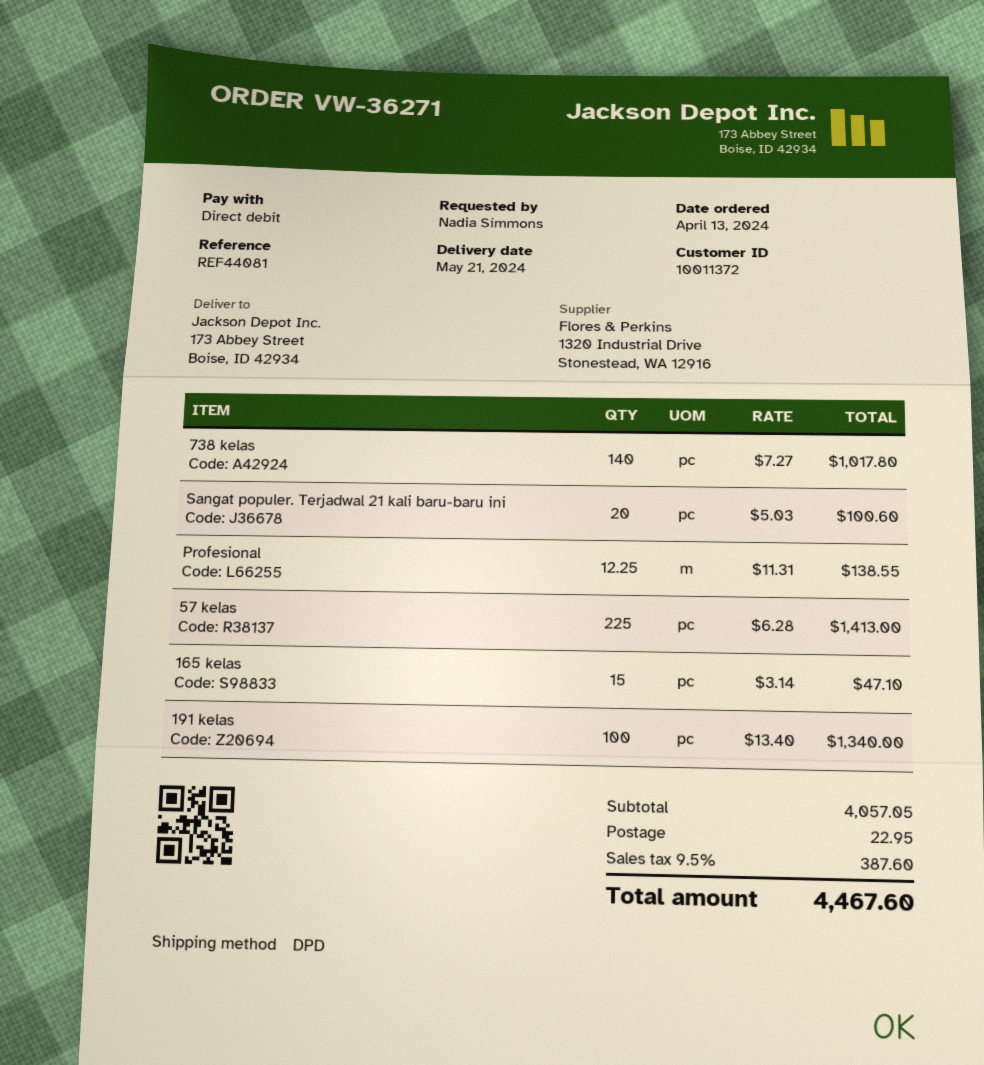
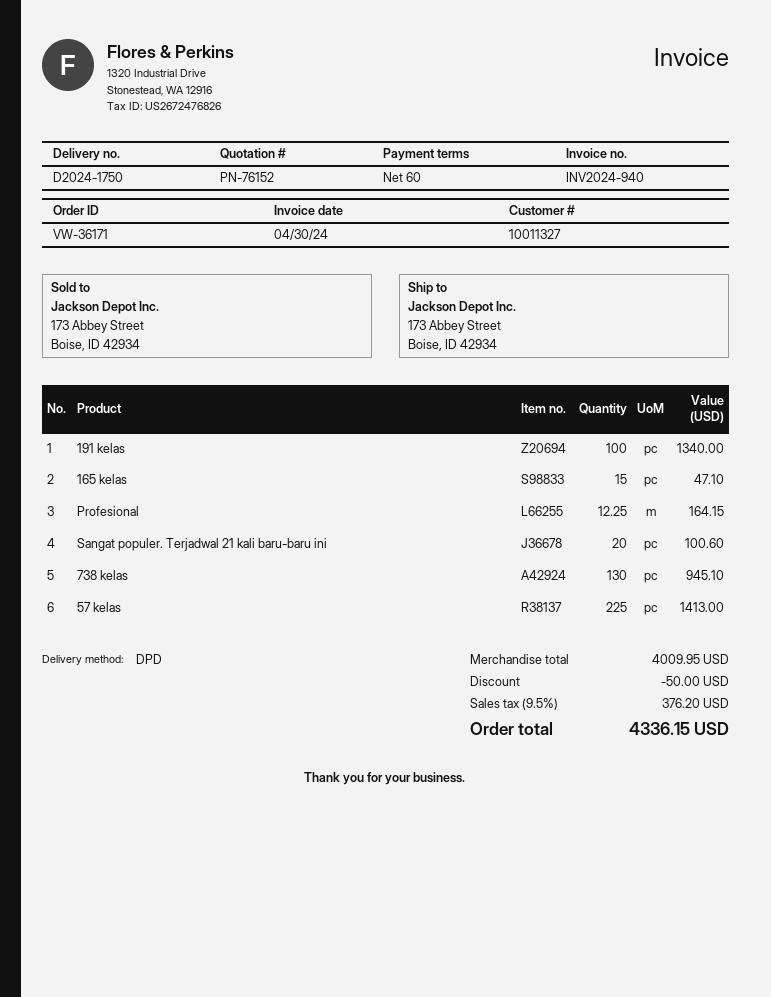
order number: VW-36271 -> VW-36171
customer number: 10011372 -> 10011327
738 kelas: 140 for 1017.80 -> 130 for 945.10
Profesional: 12.25 for 138.55 -> 12.25 for 164.15
subtotal: 4057.05 -> 4009.95
discount: none -> 50.00
shipping: 22.95 -> none
tax: 9.5% = 387.60 -> 9.5% = 376.20
total: 4467.60 -> 4336.15

